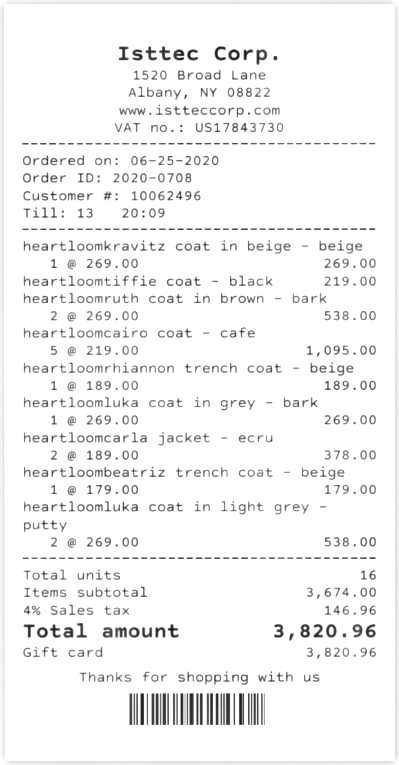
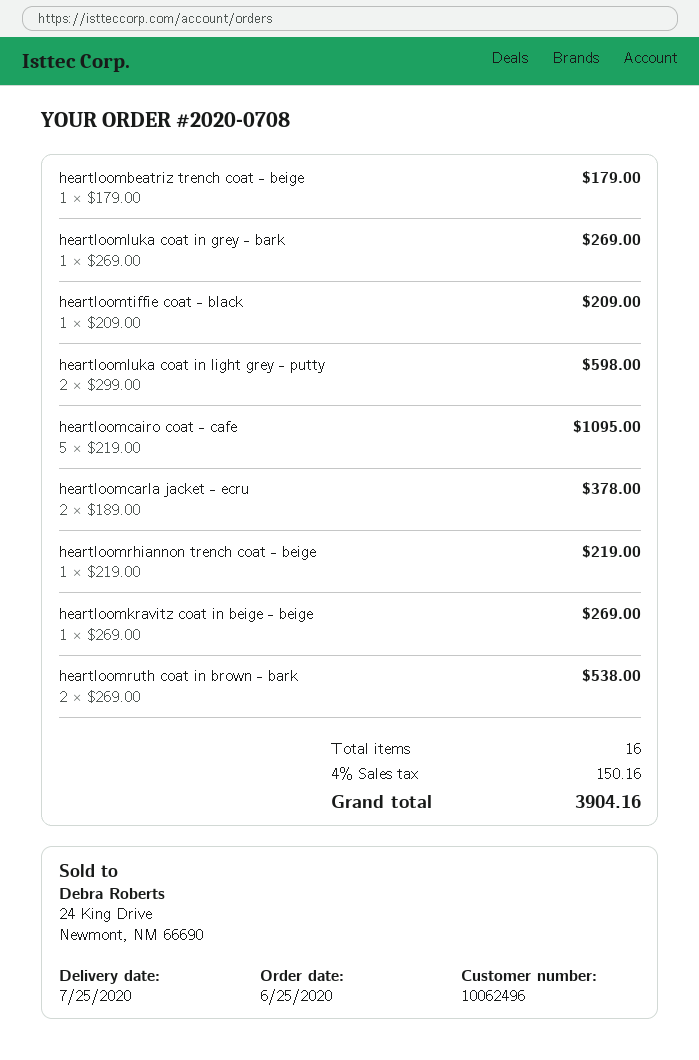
heartloomtiffie coat - black: 1 x 219.00 = 219.00 -> 1 x 209.00 = 209.00
heartloomrhiannon trench coat - beige: 1 x 189.00 = 189.00 -> 1 x 219.00 = 219.00
heartloomluka coat in light grey - putty: 2 x 269.00 = 538.00 -> 2 x 299.00 = 598.00
tax: 4% = 146.96 -> 4% = 150.16
total: 3820.96 -> 3904.16

